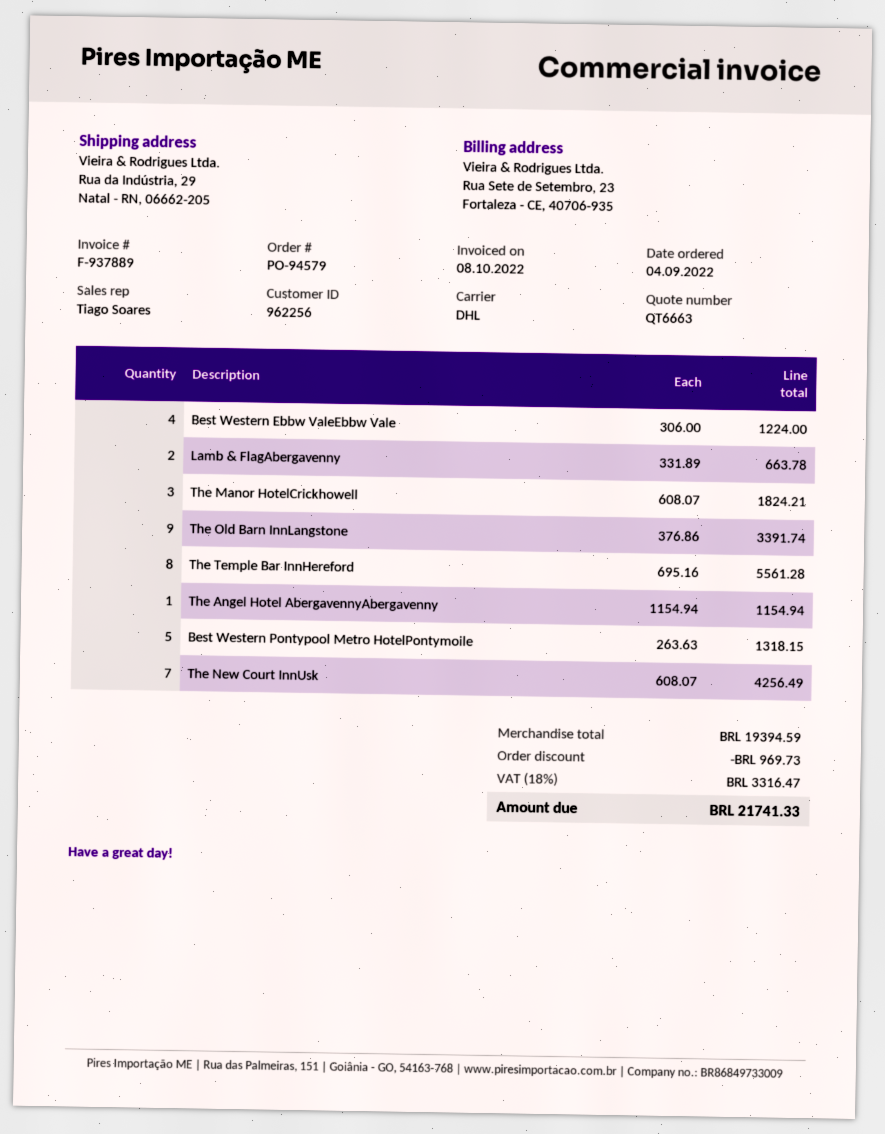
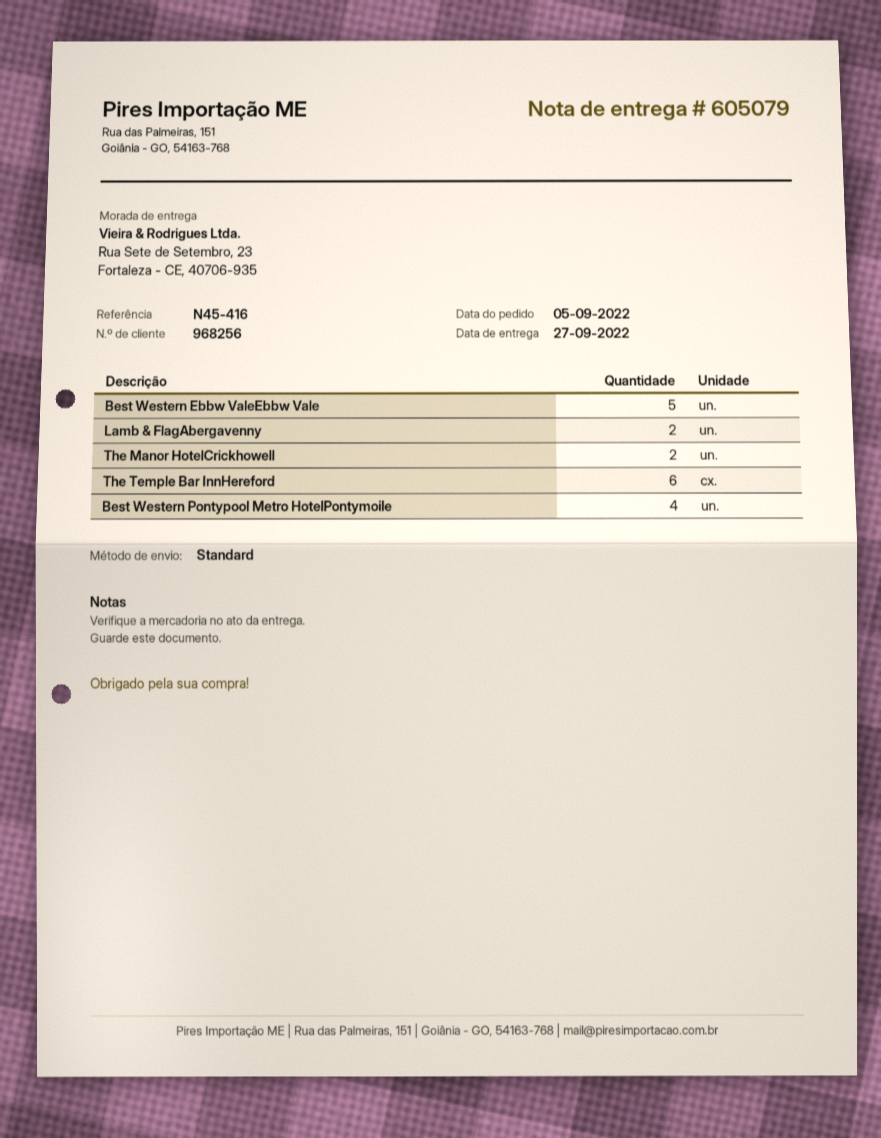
order date: 2022-09-04 -> 2022-09-05
customer number: 962256 -> 968256
shipping method: DHL -> standard
ship to: Rua da Indústria, 29, Natal - RN, 06662-205 -> Rua Sete de Setembro, 23, Fortaleza - CE, 40706-935
Best Western Ebbw ValeEbbw Vale: 4 -> 5
The Manor HotelCrickhowell: 3 -> 2
The Old Barn InnLangstone: 9 -> none
The Temple Bar InnHereford: 8 -> 6
The Angel Hotel AbergavennyAbergavenny: 1 -> none
Best Western Pontypool Metro HotelPontymoile: 5 -> 4
The New Court InnUsk: 7 -> none

